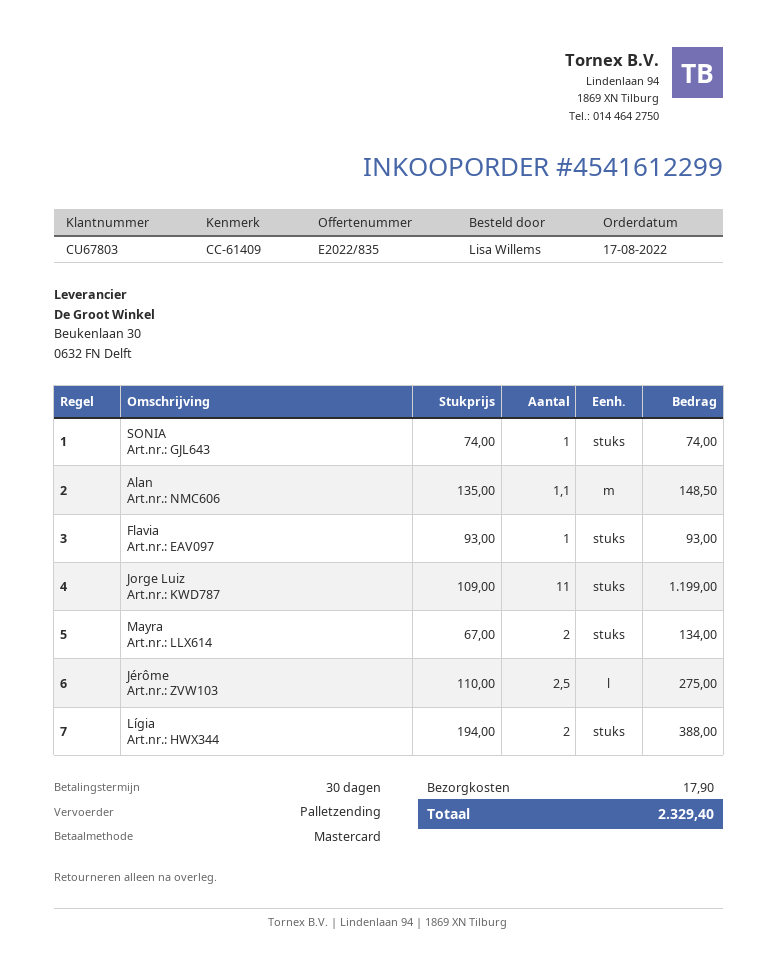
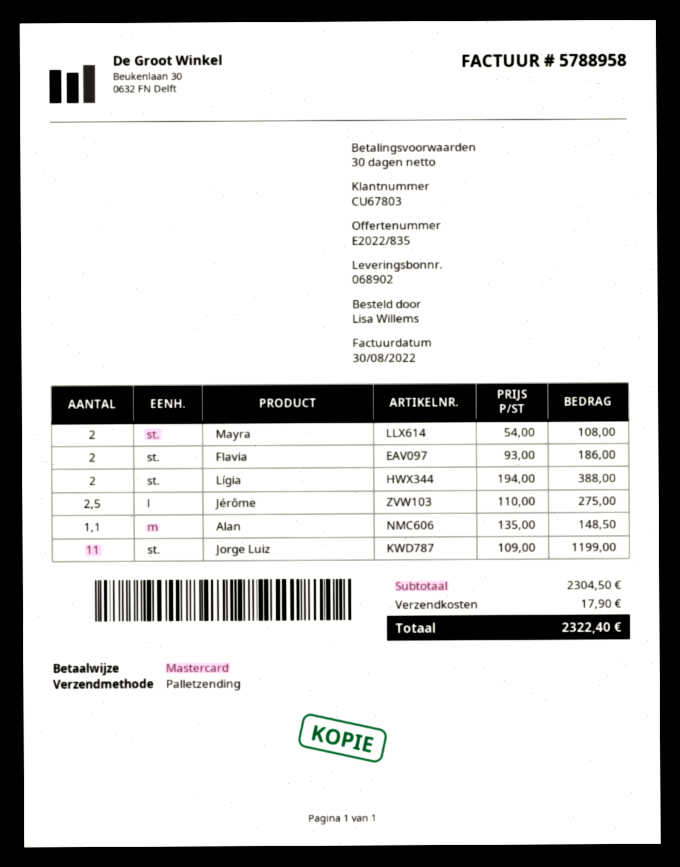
SONIA: 1 x 74.00 = 74.00 -> none
Flavia: 1 x 93.00 = 93.00 -> 2 x 93.00 = 186.00
Mayra: 2 x 67.00 = 134.00 -> 2 x 54.00 = 108.00
total: 2329.40 -> 2322.40

